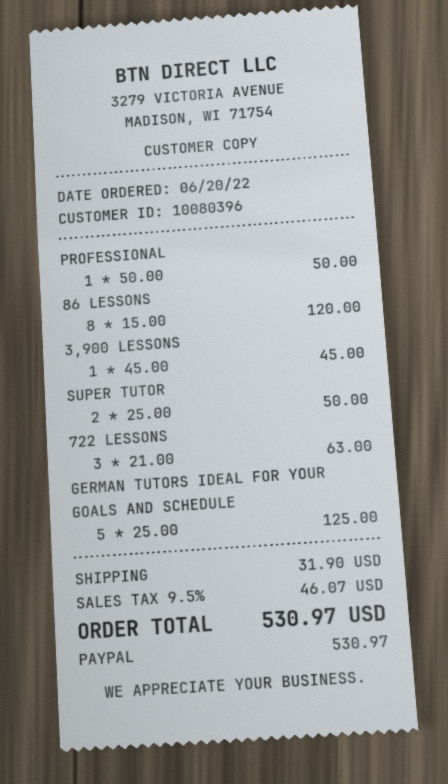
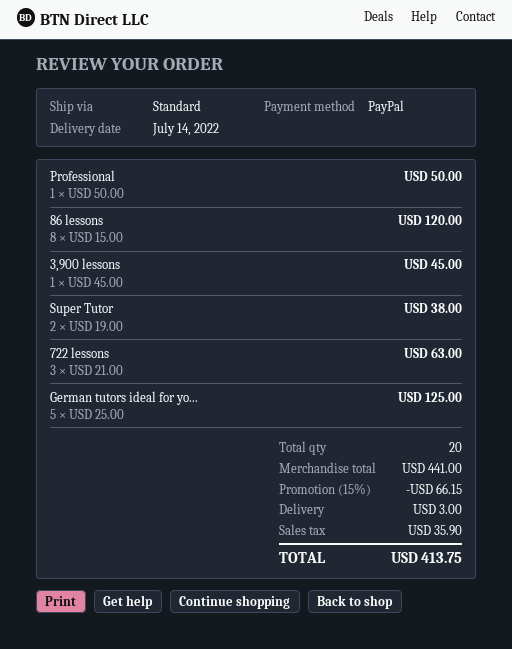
SUPER TUTOR: 2 x 25.00 = 50.00 -> 2 x 19.00 = 38.00
discount: none -> 15% = 66.15
shipping: 31.90 -> 3.00
tax: 46.07 -> 35.90
total: 530.97 -> 413.75

